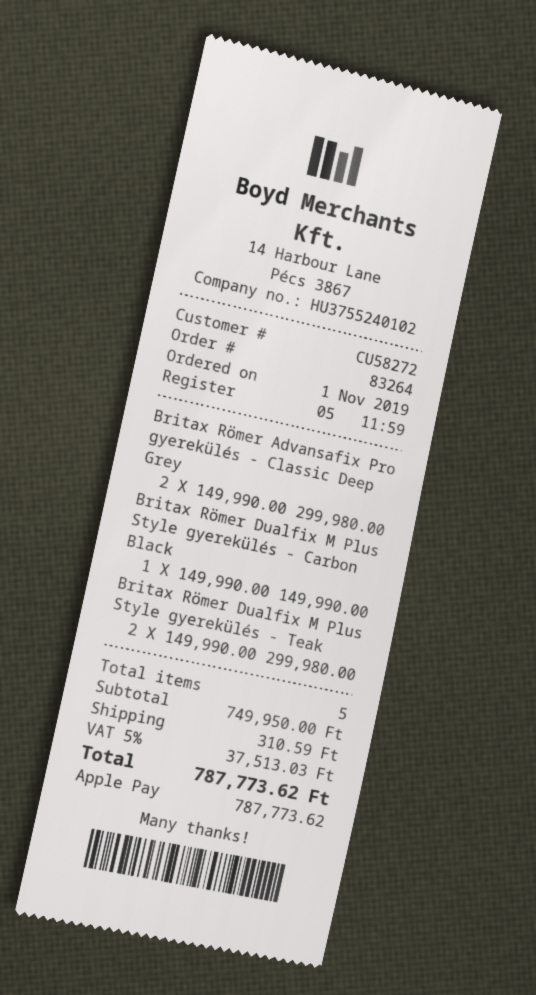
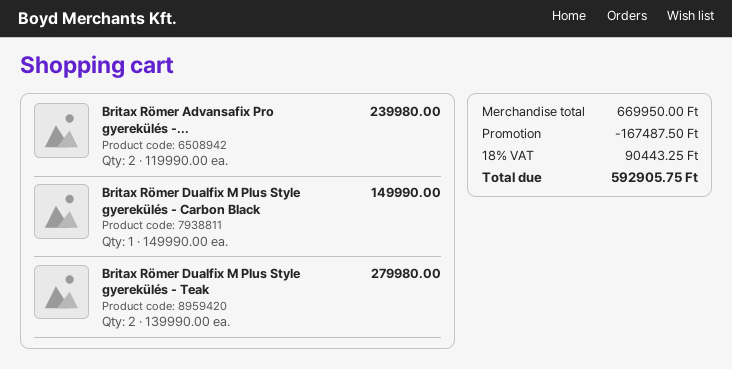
Britax Römer Advansafix Pro gyerekülés - Classic Deep Grey: 2 x 149990.00 = 299980.00 -> 2 x 119990.00 = 239980.00
Britax Römer Dualfix M Plus Style gyerekülés - Teak: 2 x 149990.00 = 299980.00 -> 2 x 139990.00 = 279980.00
subtotal: 749950.00 -> 669950.00
discount: none -> 167487.50
shipping: 310.59 -> none
tax: 5% = 37513.03 -> 18% = 90443.25
total: 787773.62 -> 592905.75

